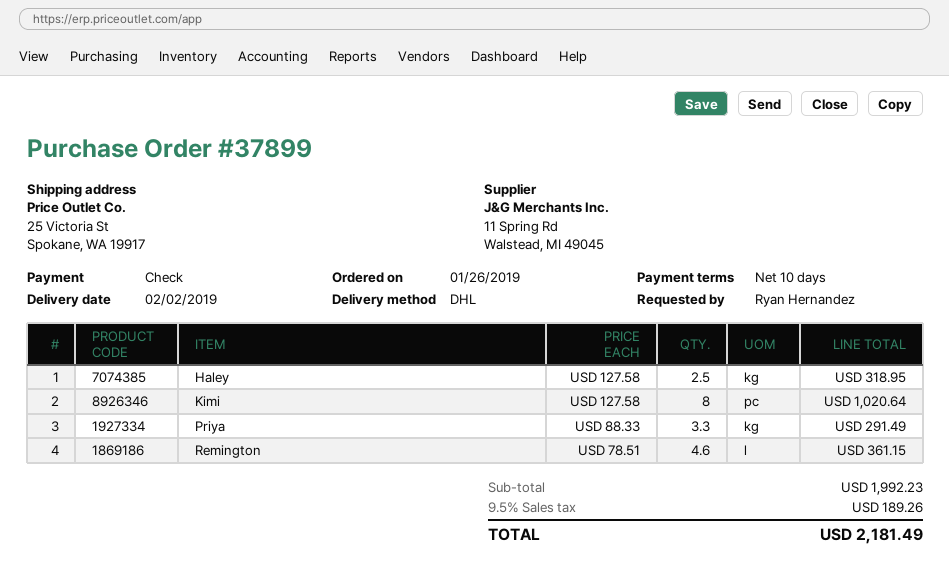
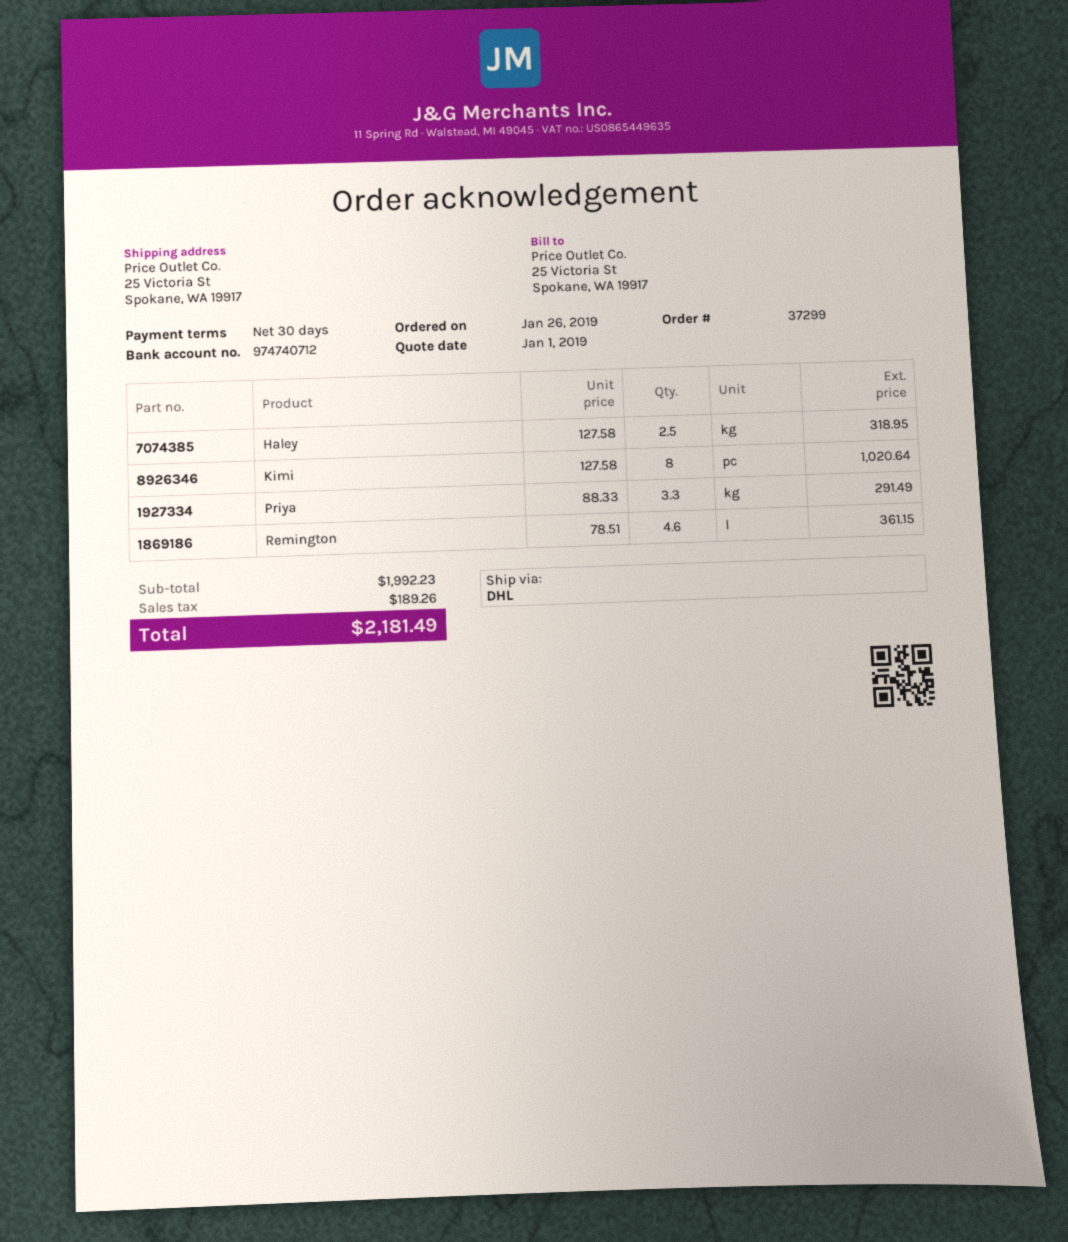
order number: 37899 -> 37299
payment terms: 10 days -> 30 days

